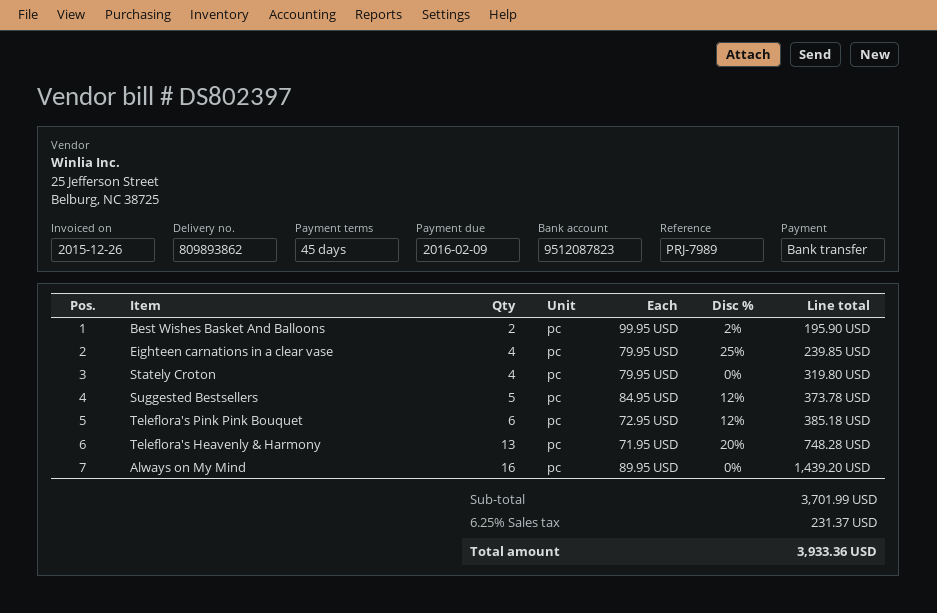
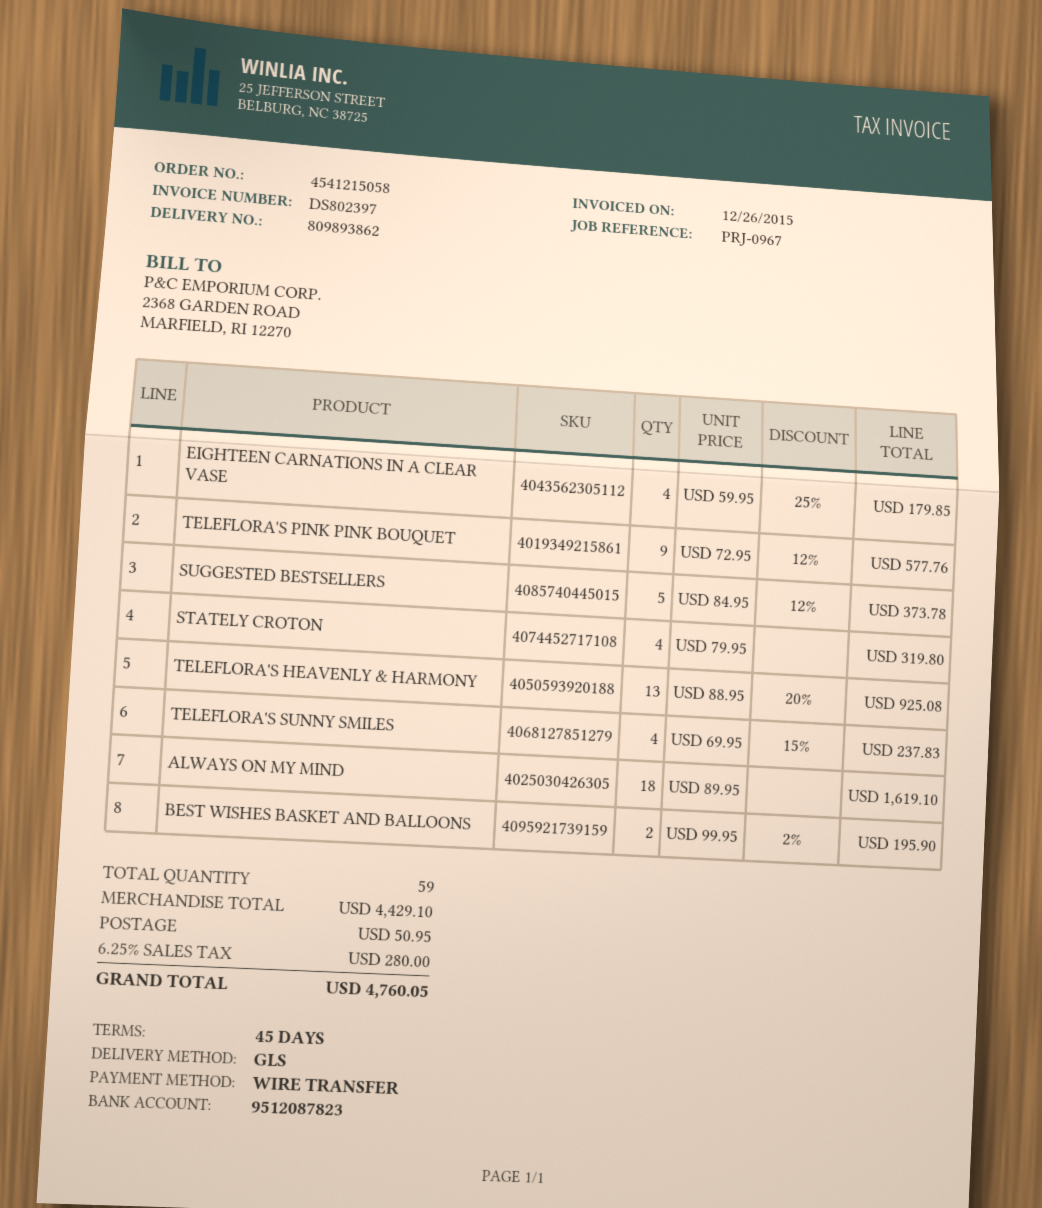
reference: PRJ-7989 -> PRJ-0967
Eighteen carnations in a clear vase: 4 x 79.95 - 25% = 239.85 -> 4 x 59.95 - 25% = 179.85
Teleflora's Pink Pink Bouquet: 6 x 72.95 - 12% = 385.18 -> 9 x 72.95 - 12% = 577.76
Teleflora's Heavenly & Harmony: 13 x 71.95 - 20% = 748.28 -> 13 x 88.95 - 20% = 925.08
Always on My Mind: 16 x 89.95 = 1439.20 -> 18 x 89.95 = 1619.10
TELEFLORA'S SUNNY SMILES: none -> 4 x 69.95 - 15% = 237.83
subtotal: 3701.99 -> 4429.10
shipping: none -> 50.95
tax: 6.25% = 231.37 -> 6.25% = 280.00
total: 3933.36 -> 4760.05

